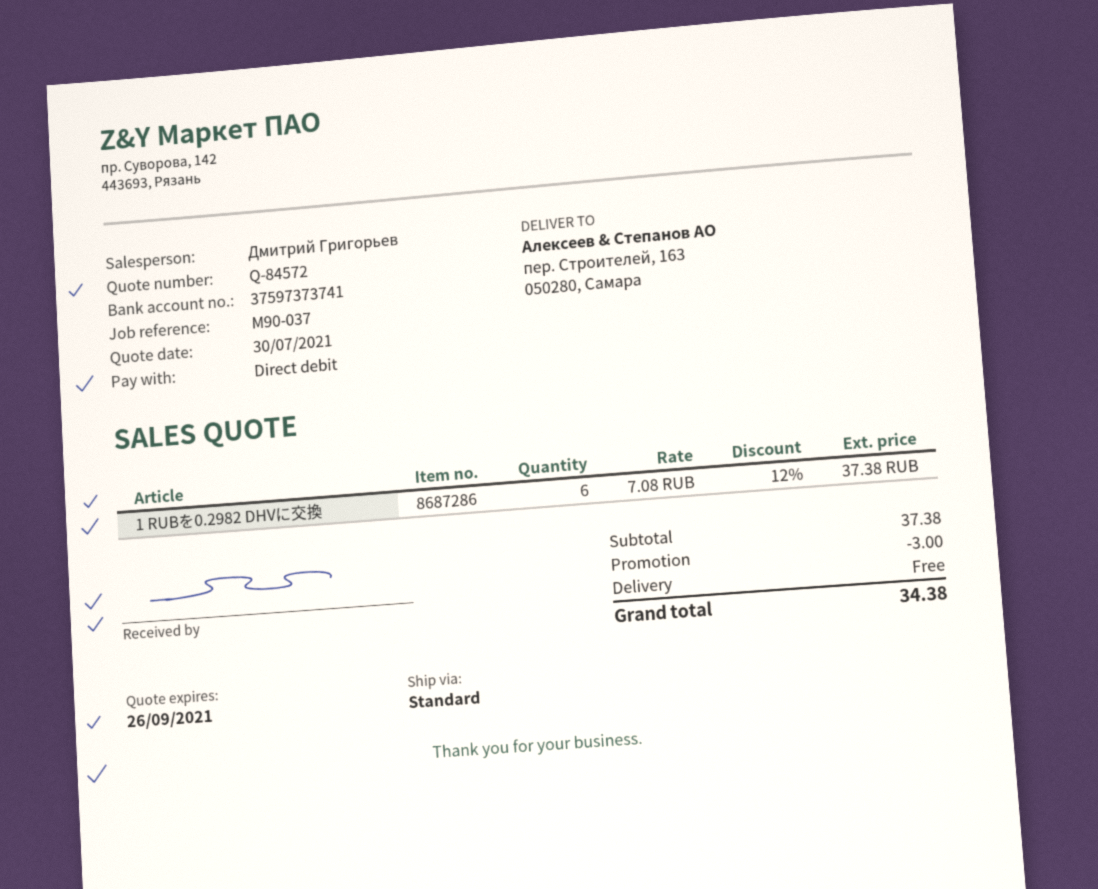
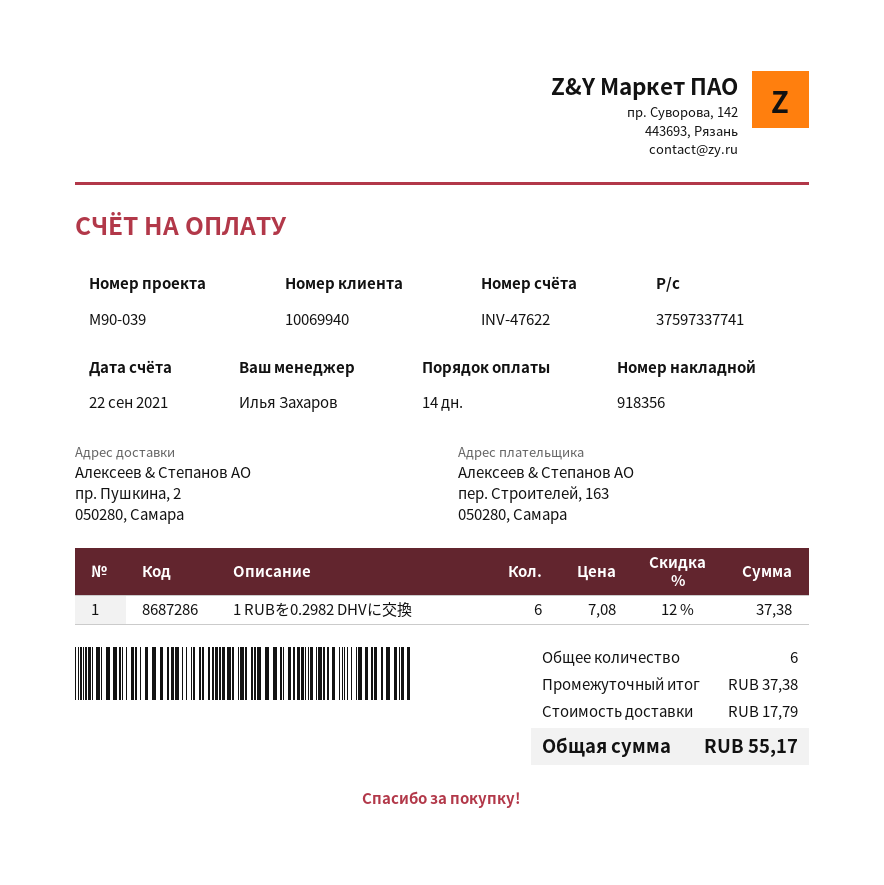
reference: M90-037 -> M90-039
sales rep: Дмитрий Григорьев -> Илья Захаров
bank account: 37597373741 -> 37597337741
ship to: пер. Строителей, 163, 050280, Самара -> пр. Пушкина, 2, 050280, Самара
discount: 3.00 -> none
shipping: 0.00 -> 17.79
total: 34.38 -> 55.17

